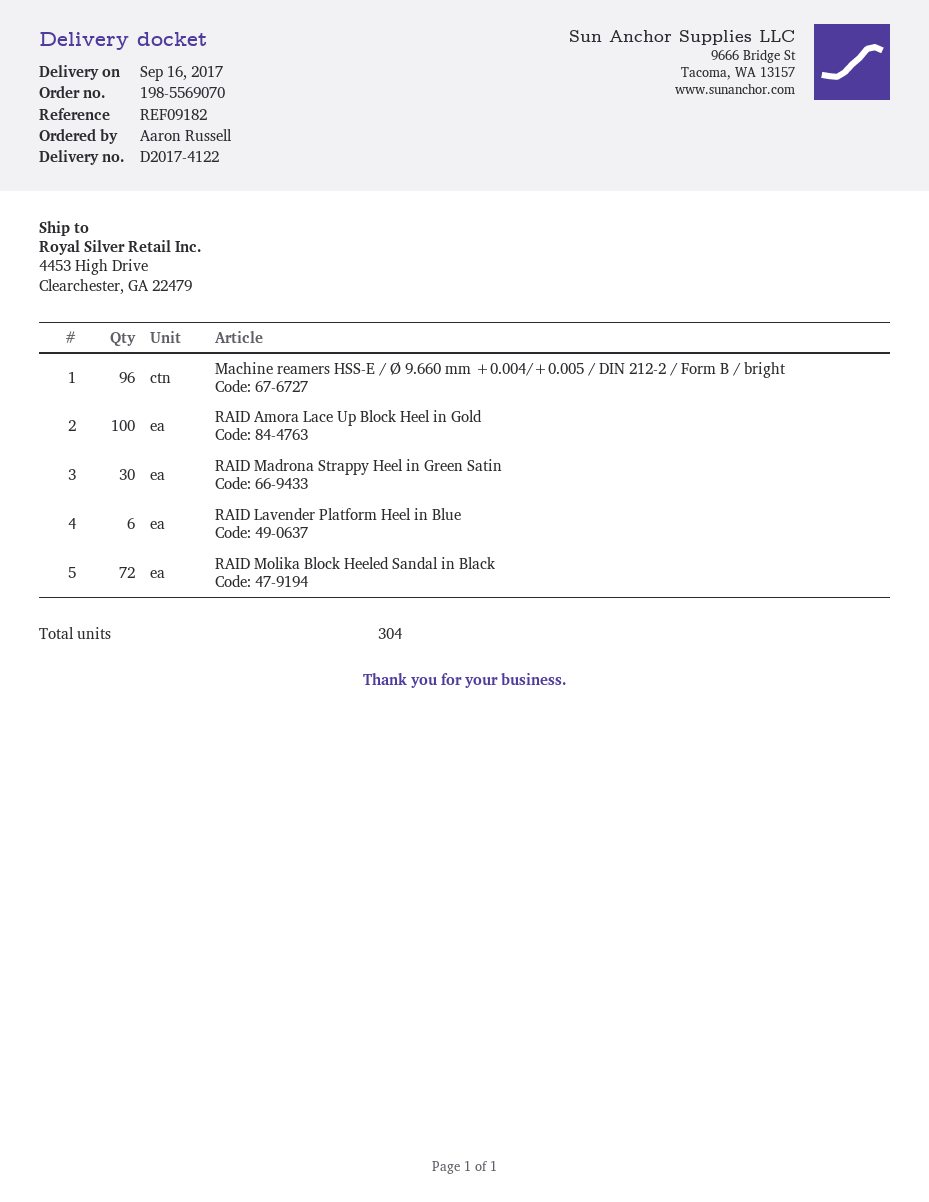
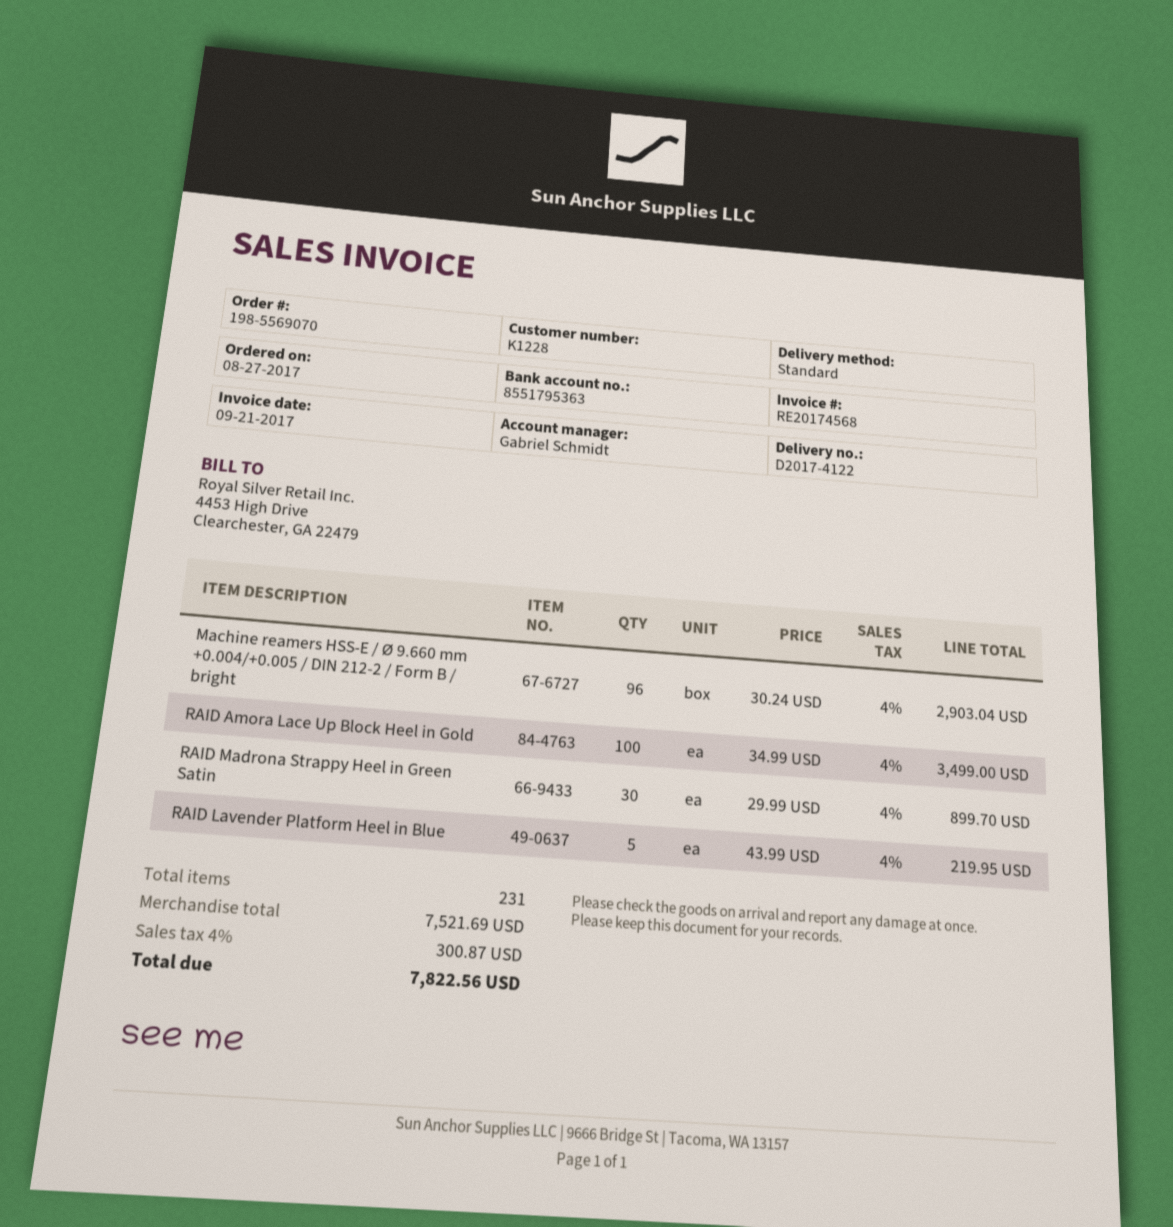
RAID Lavender Platform Heel in Blue: 6 -> 5
RAID Molika Block Heeled Sandal in Black: 72 -> none
total quantity: 304 -> 231

